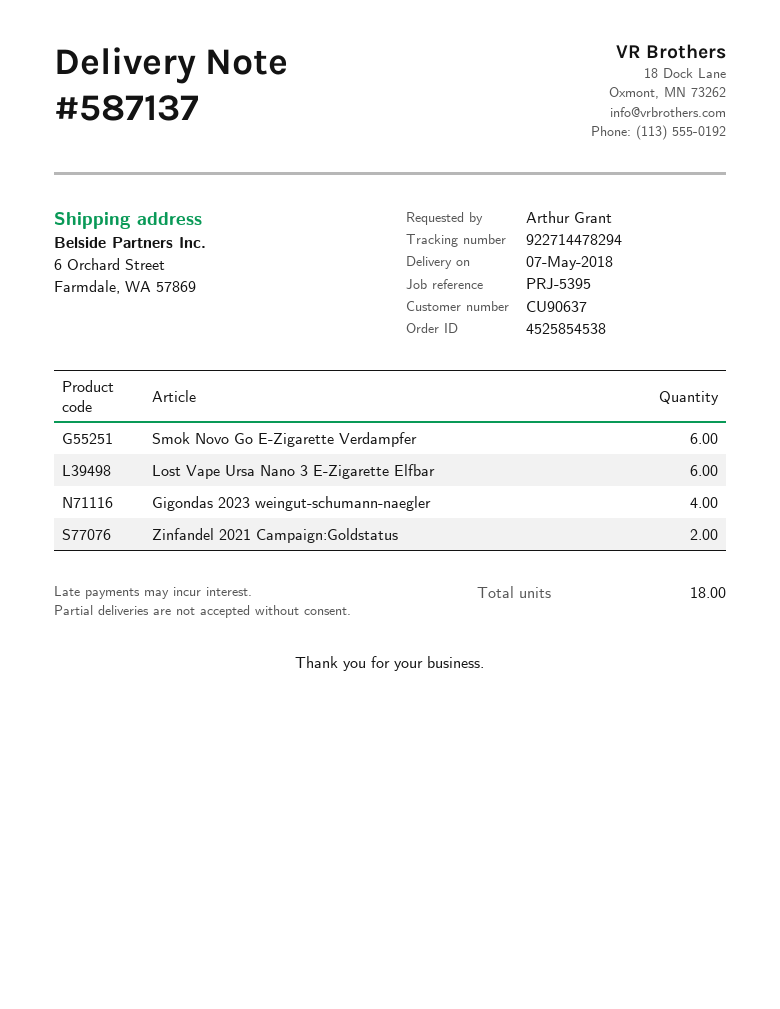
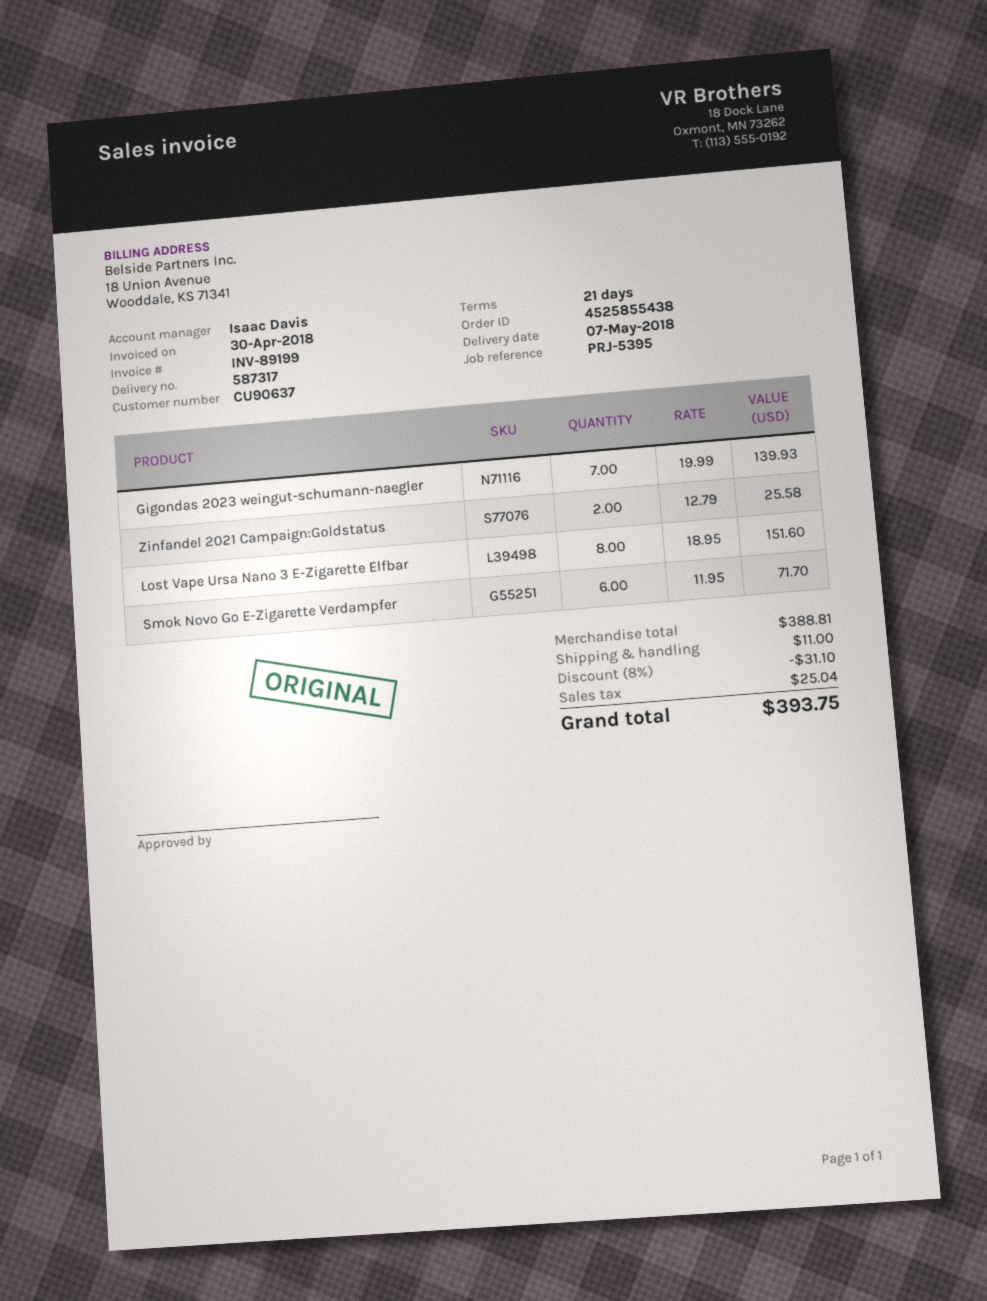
order number: 4525854538 -> 4525855438
delivery note number: 587137 -> 587317
Lost Vape Ursa Nano 3 E-Zigarette Elfbar: 6 -> 8
Gigondas 2023 weingut-schumann-naegler: 4 -> 7

